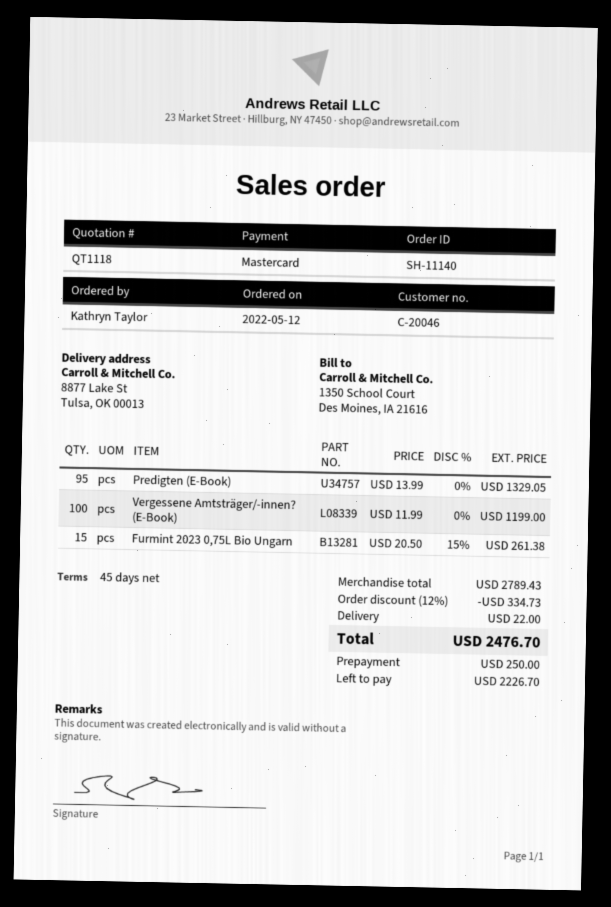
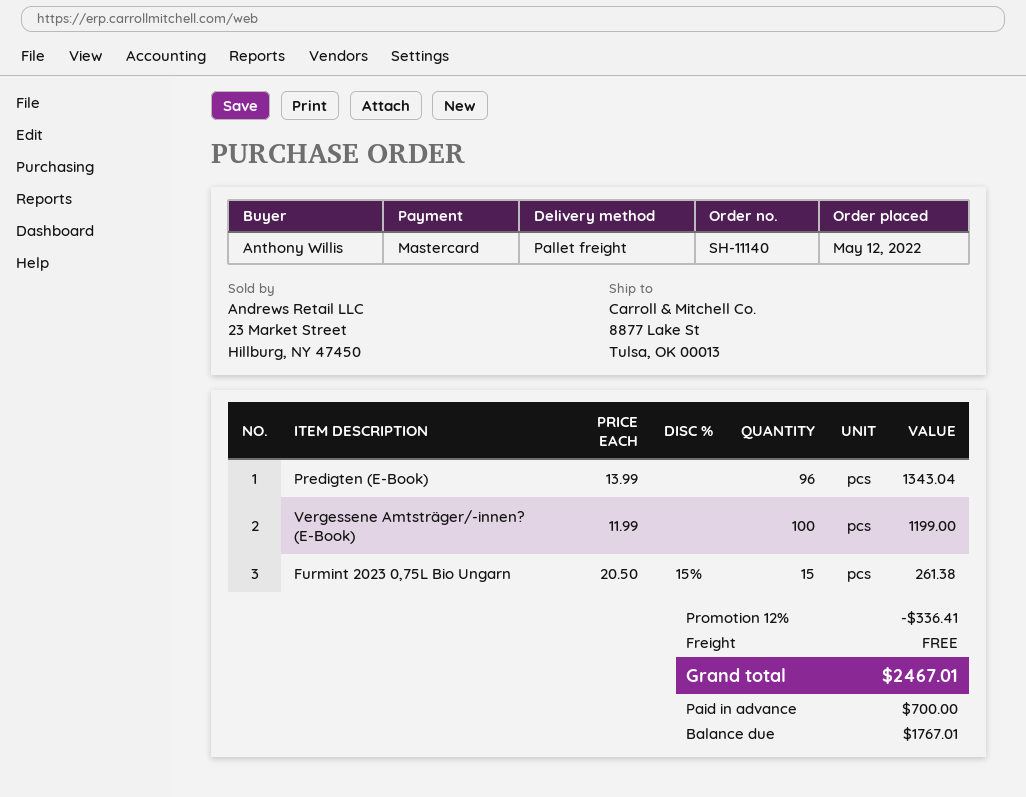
ordered by: Kathryn Taylor -> Anthony Willis
Predigten (E-Book): 95 x 13.99 = 1329.05 -> 96 x 13.99 = 1343.04
discount: 12% = 334.73 -> 12% = 336.41
shipping: 22.00 -> 0.00
total: 2476.70 -> 2467.01
deposit: 250.00 -> 700.00
balance: 2226.70 -> 1767.01

